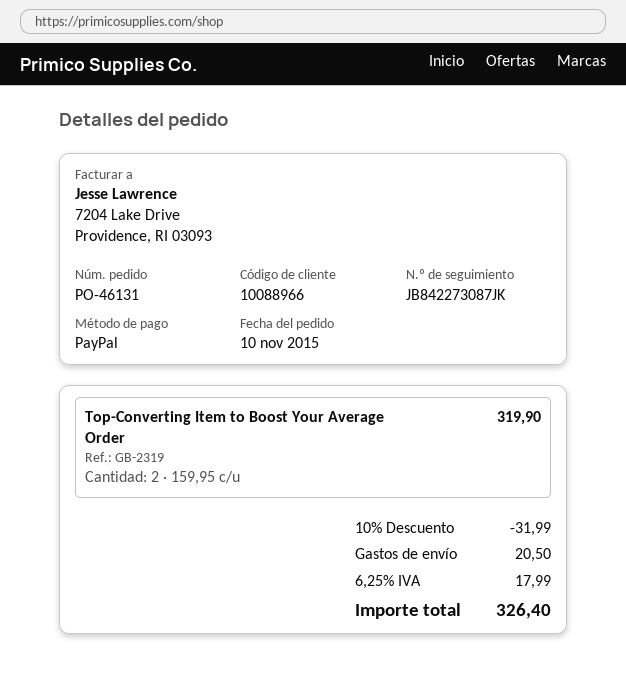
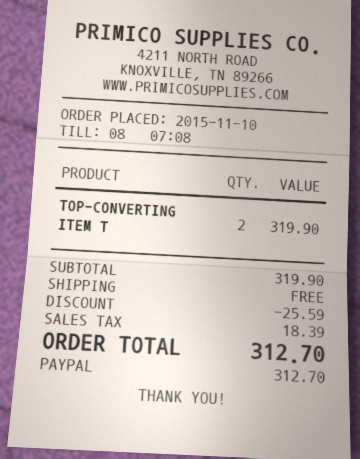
discount: 31.99 -> 25.59
shipping: 20.50 -> 0.00
tax: 17.99 -> 18.39
total: 326.40 -> 312.70

